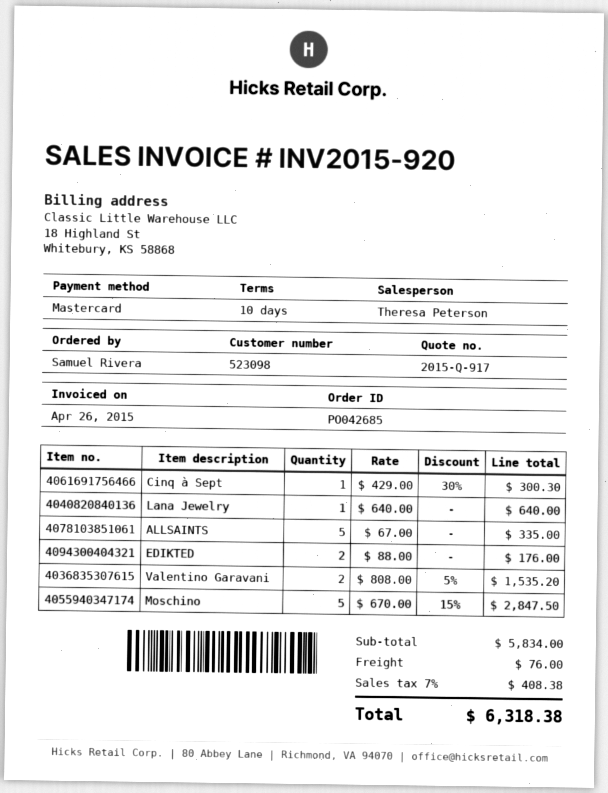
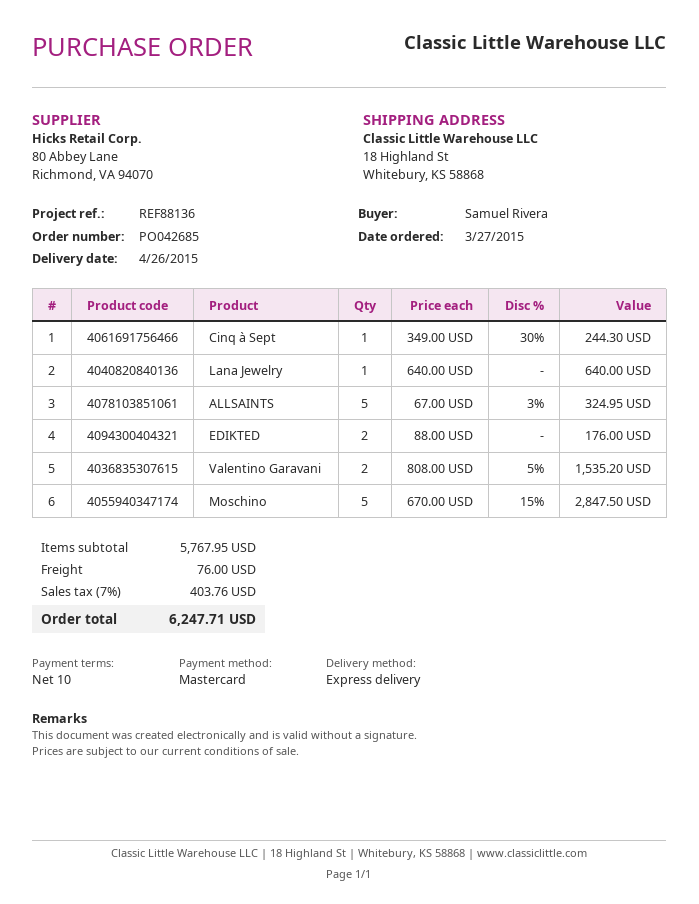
Cinq à Sept: 1 x 429.00 - 30% = 300.30 -> 1 x 349.00 - 30% = 244.30
ALLSAINTS: 5 x 67.00 = 335.00 -> 5 x 67.00 - 3% = 324.95
subtotal: 5834.00 -> 5767.95
tax: 7% = 408.38 -> 7% = 403.76
total: 6318.38 -> 6247.71

